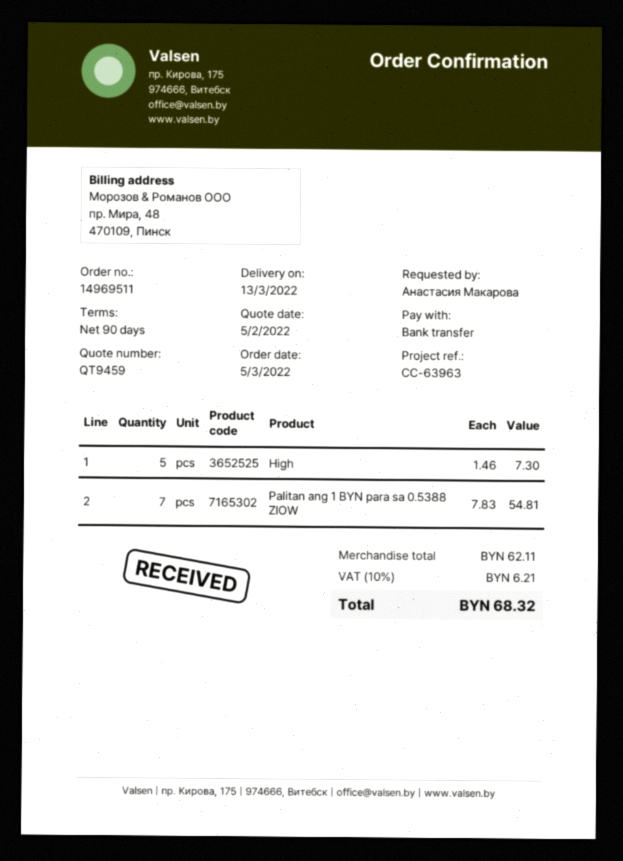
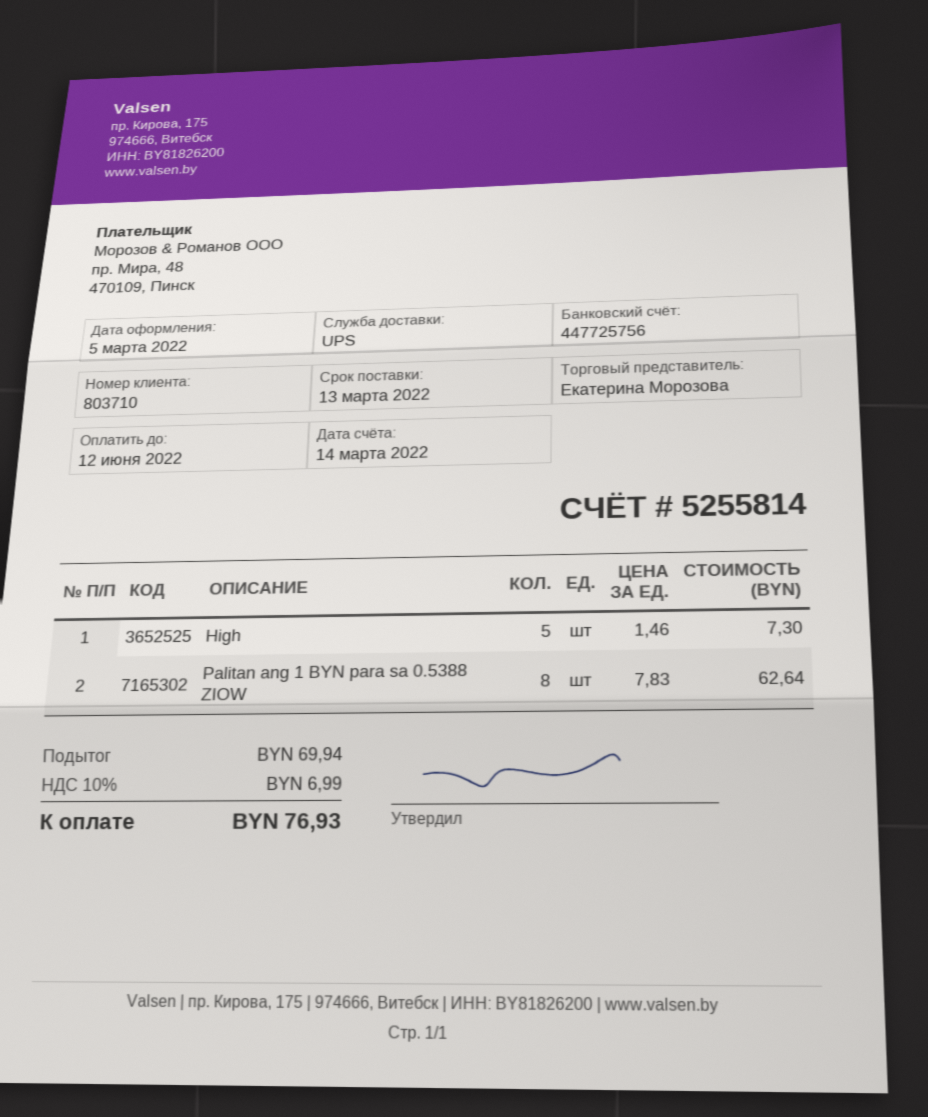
Palitan ang 1 BYN para sa 0.5388 ZIOW: 7 x 7.83 = 54.81 -> 8 x 7.83 = 62.64
subtotal: 62.11 -> 69.94
tax: 10% = 6.21 -> 10% = 6.99
total: 68.32 -> 76.93

